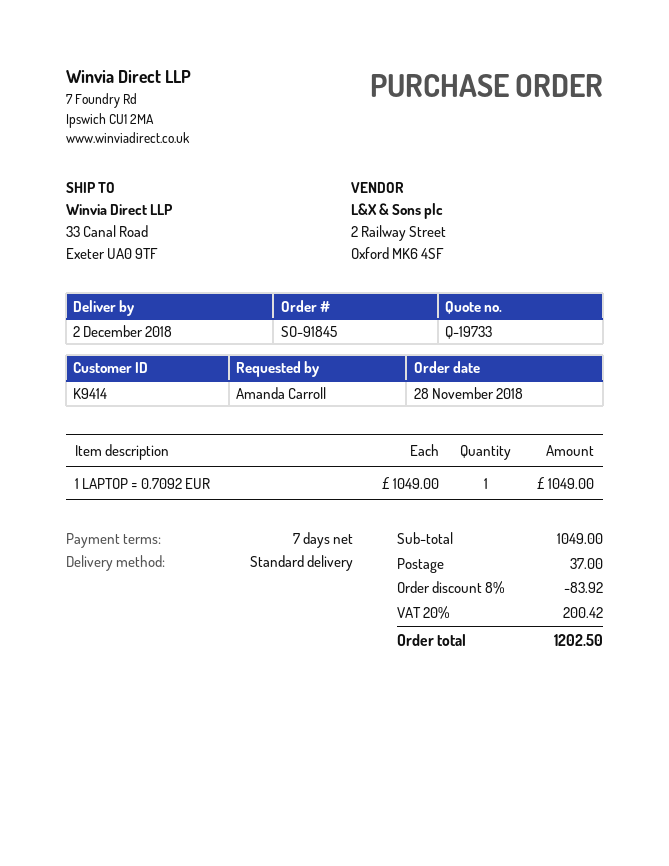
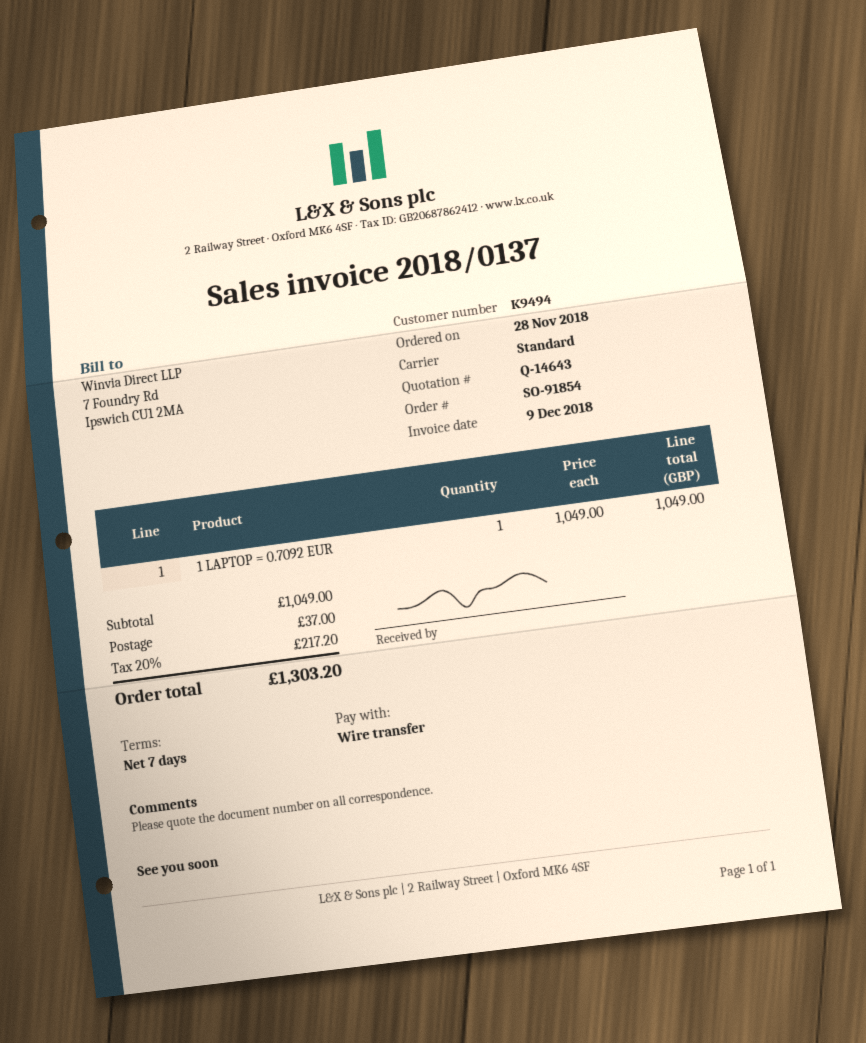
quote number: Q-19733 -> Q-14643
order number: SO-91845 -> SO-91854
customer number: K9414 -> K9494
discount: 8% = 83.92 -> none
tax: 20% = 200.42 -> 20% = 217.20
total: 1202.50 -> 1303.20

